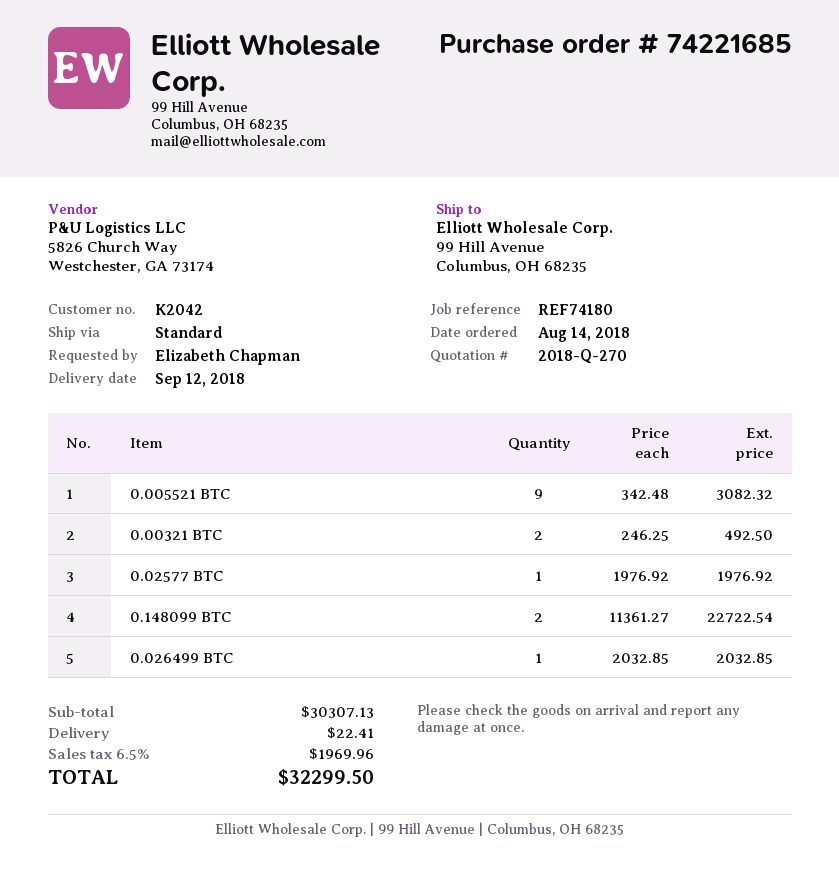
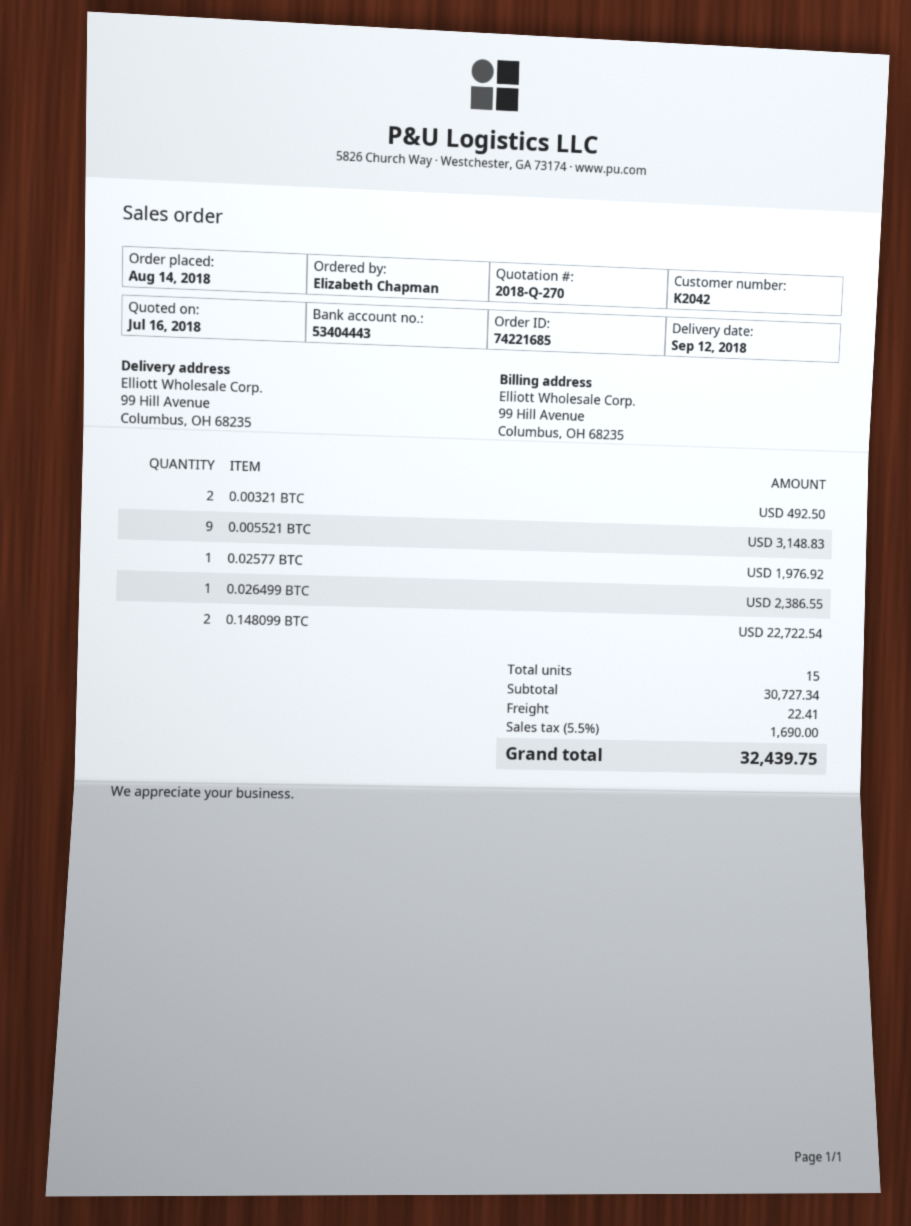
0.005521 BTC: 9 for 3082.32 -> 9 for 3148.83
0.026499 BTC: 1 for 2032.85 -> 1 for 2386.55
subtotal: 30307.13 -> 30727.34
tax: 6.5% = 1969.96 -> 5.5% = 1690.00
total: 32299.50 -> 32439.75

